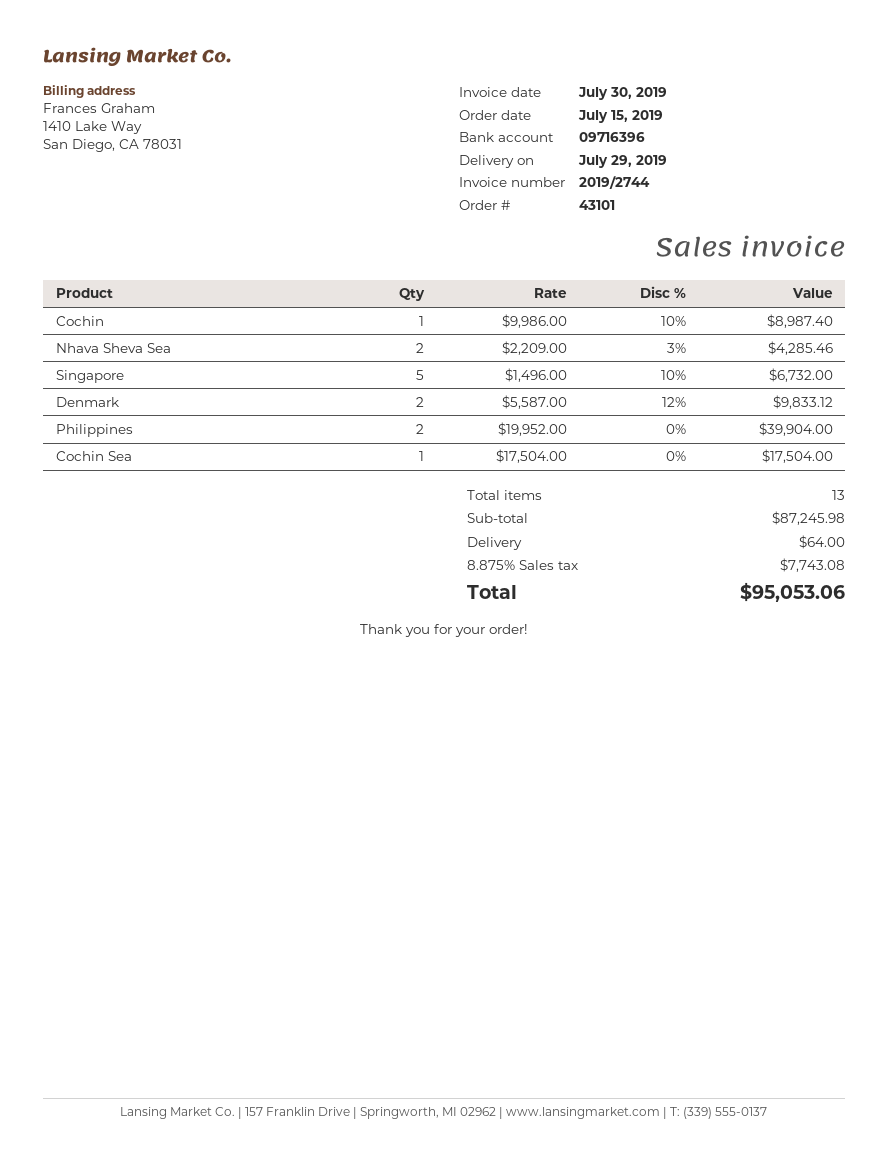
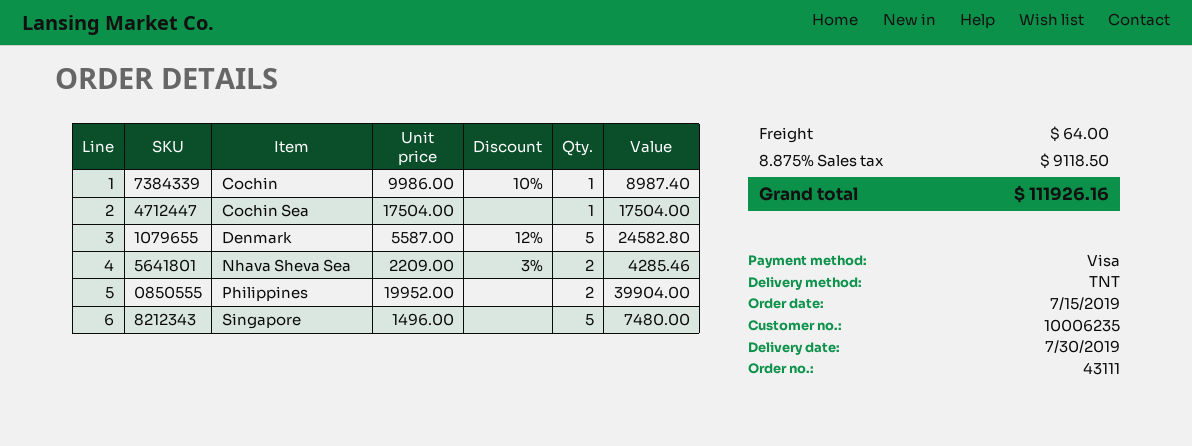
order number: 43101 -> 43111
delivery date: 2019-07-29 -> 2019-07-30
Singapore: 5 x 1496.00 - 10% = 6732.00 -> 5 x 1496.00 = 7480.00
Denmark: 2 x 5587.00 - 12% = 9833.12 -> 5 x 5587.00 - 12% = 24582.80
tax: 8.875% = 7743.08 -> 8.875% = 9118.50
total: 95053.06 -> 111926.16

